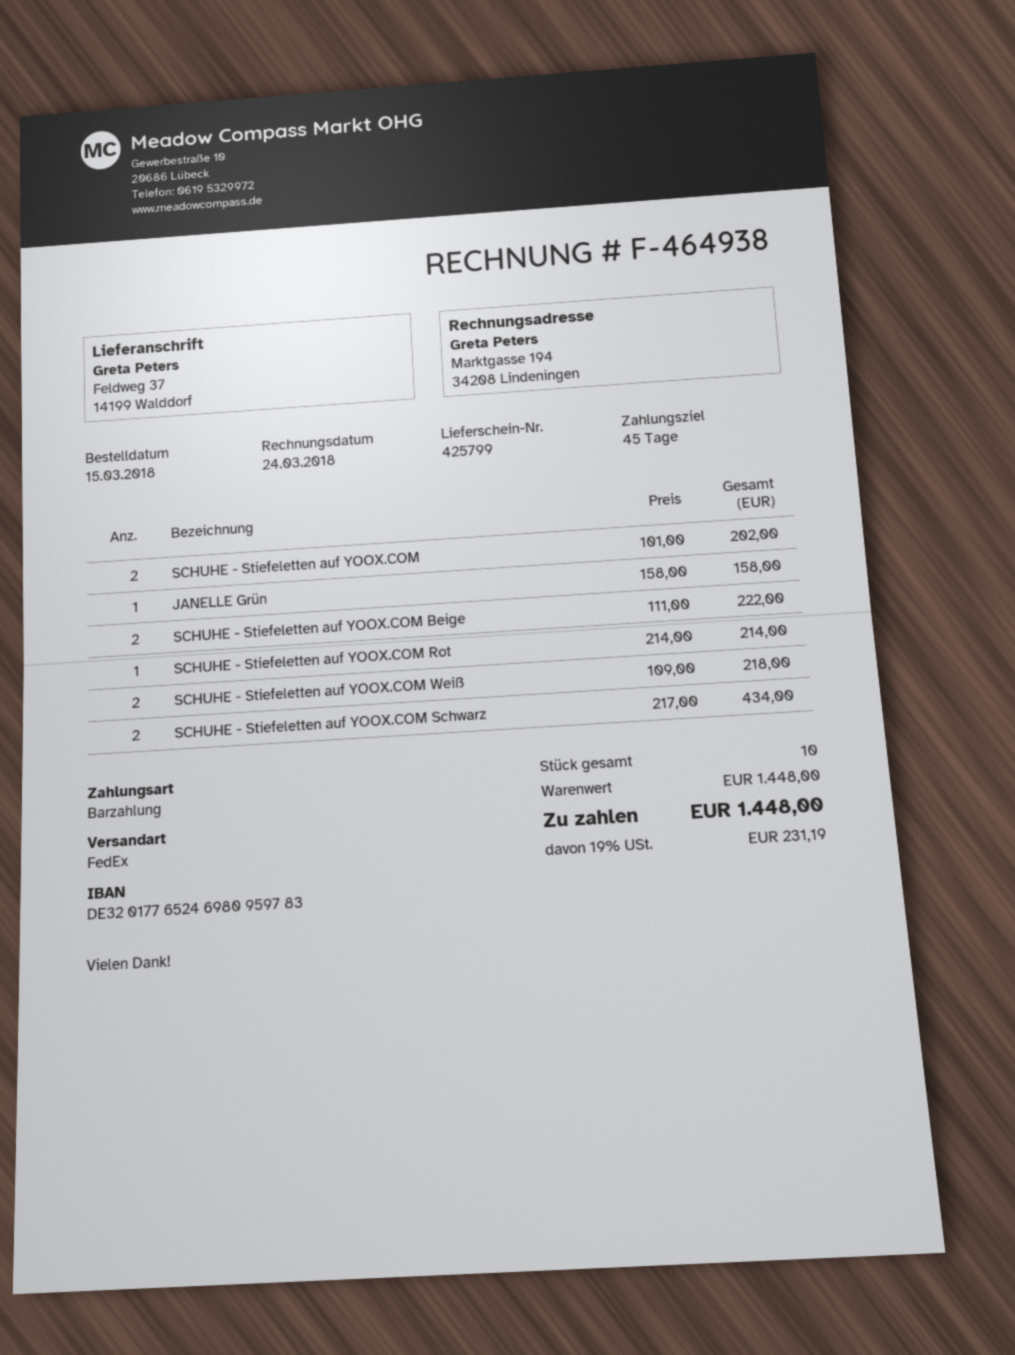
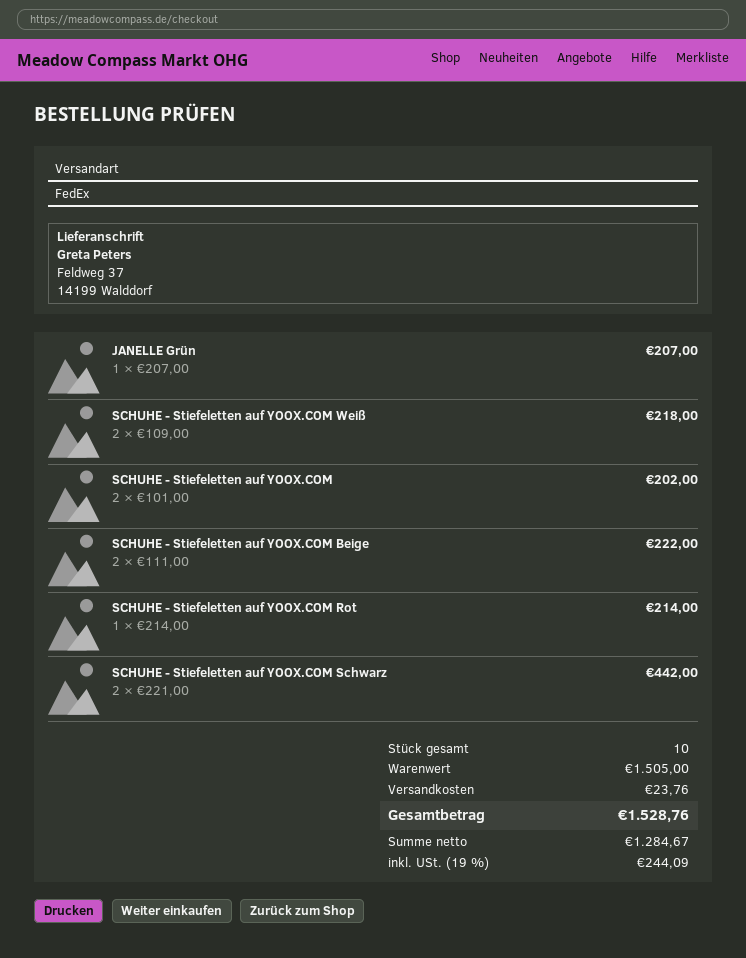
JANELLE Grün: 1 x 158.00 = 158.00 -> 1 x 207.00 = 207.00
SCHUHE - Stiefeletten auf YOOX.COM Schwarz: 2 x 217.00 = 434.00 -> 2 x 221.00 = 442.00
subtotal: 1448.00 -> 1505.00
shipping: none -> 23.76
tax: 19% = 231.19 -> 19% = 244.09
total: 1448.00 -> 1528.76

